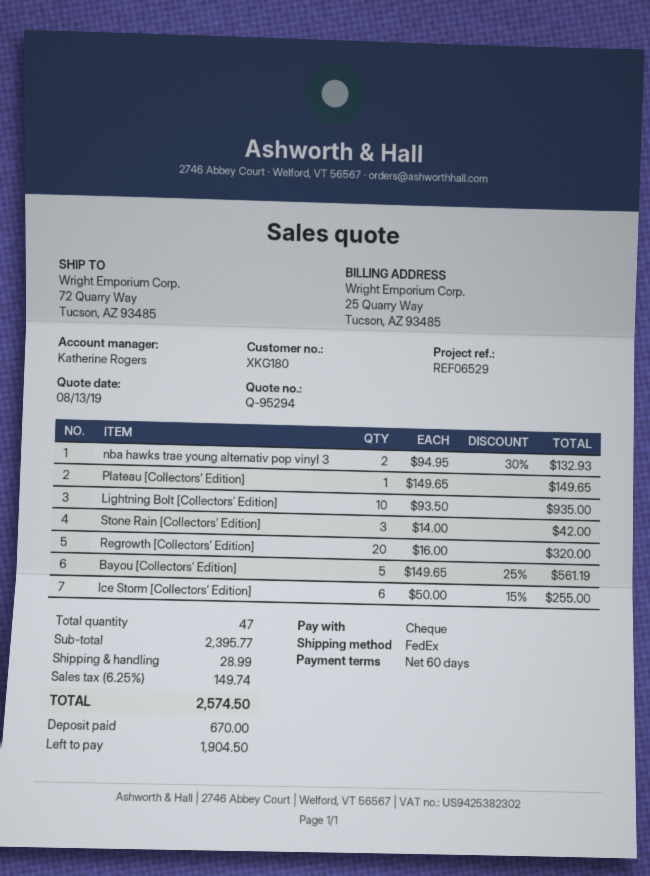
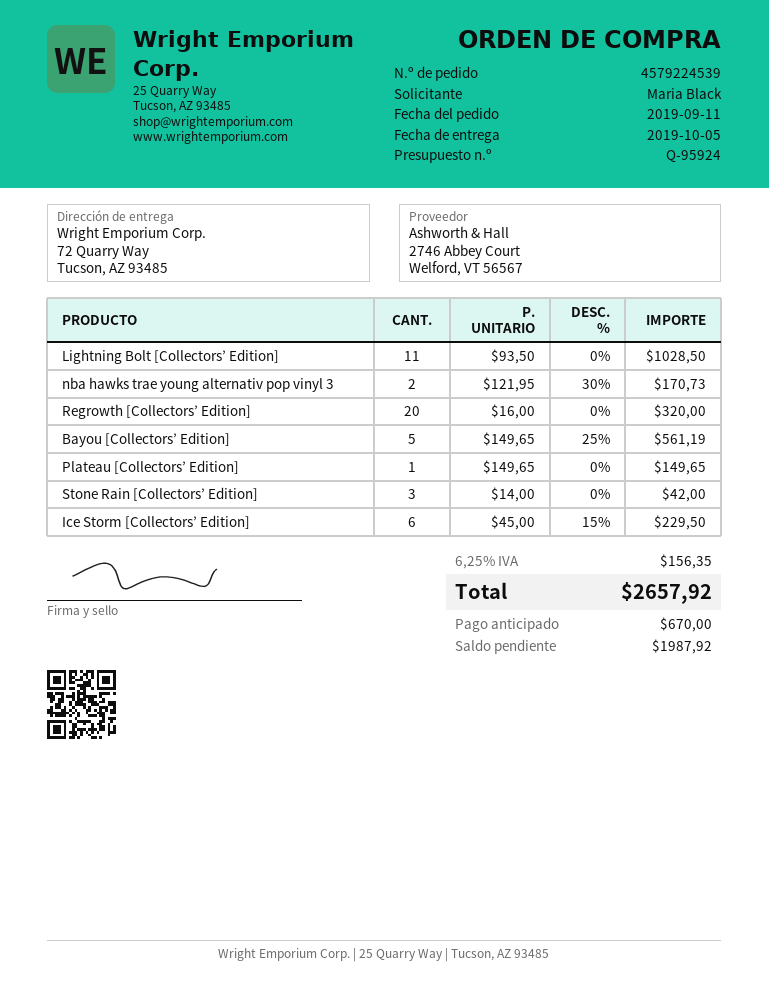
quote number: Q-95294 -> Q-95924
nba hawks trae young alternativ pop vinyl 3: 2 x 94.95 - 30% = 132.93 -> 2 x 121.95 - 30% = 170.73
Lightning Bolt [Collectors’ Edition]: 10 x 93.50 = 935.00 -> 11 x 93.50 = 1028.50
Ice Storm [Collectors’ Edition]: 6 x 50.00 - 15% = 255.00 -> 6 x 45.00 - 15% = 229.50
shipping: 28.99 -> none
tax: 6.25% = 149.74 -> 6.25% = 156.35
total: 2574.50 -> 2657.92
balance: 1904.50 -> 1987.92

